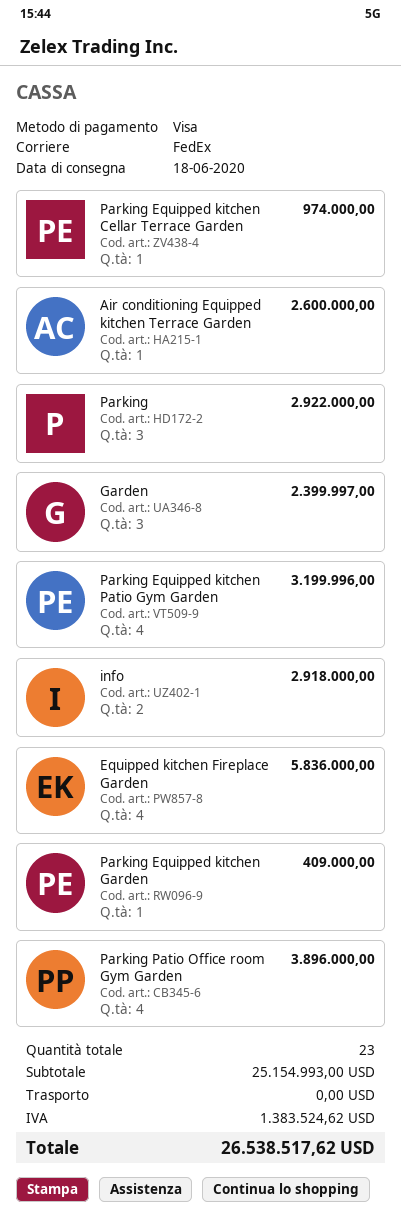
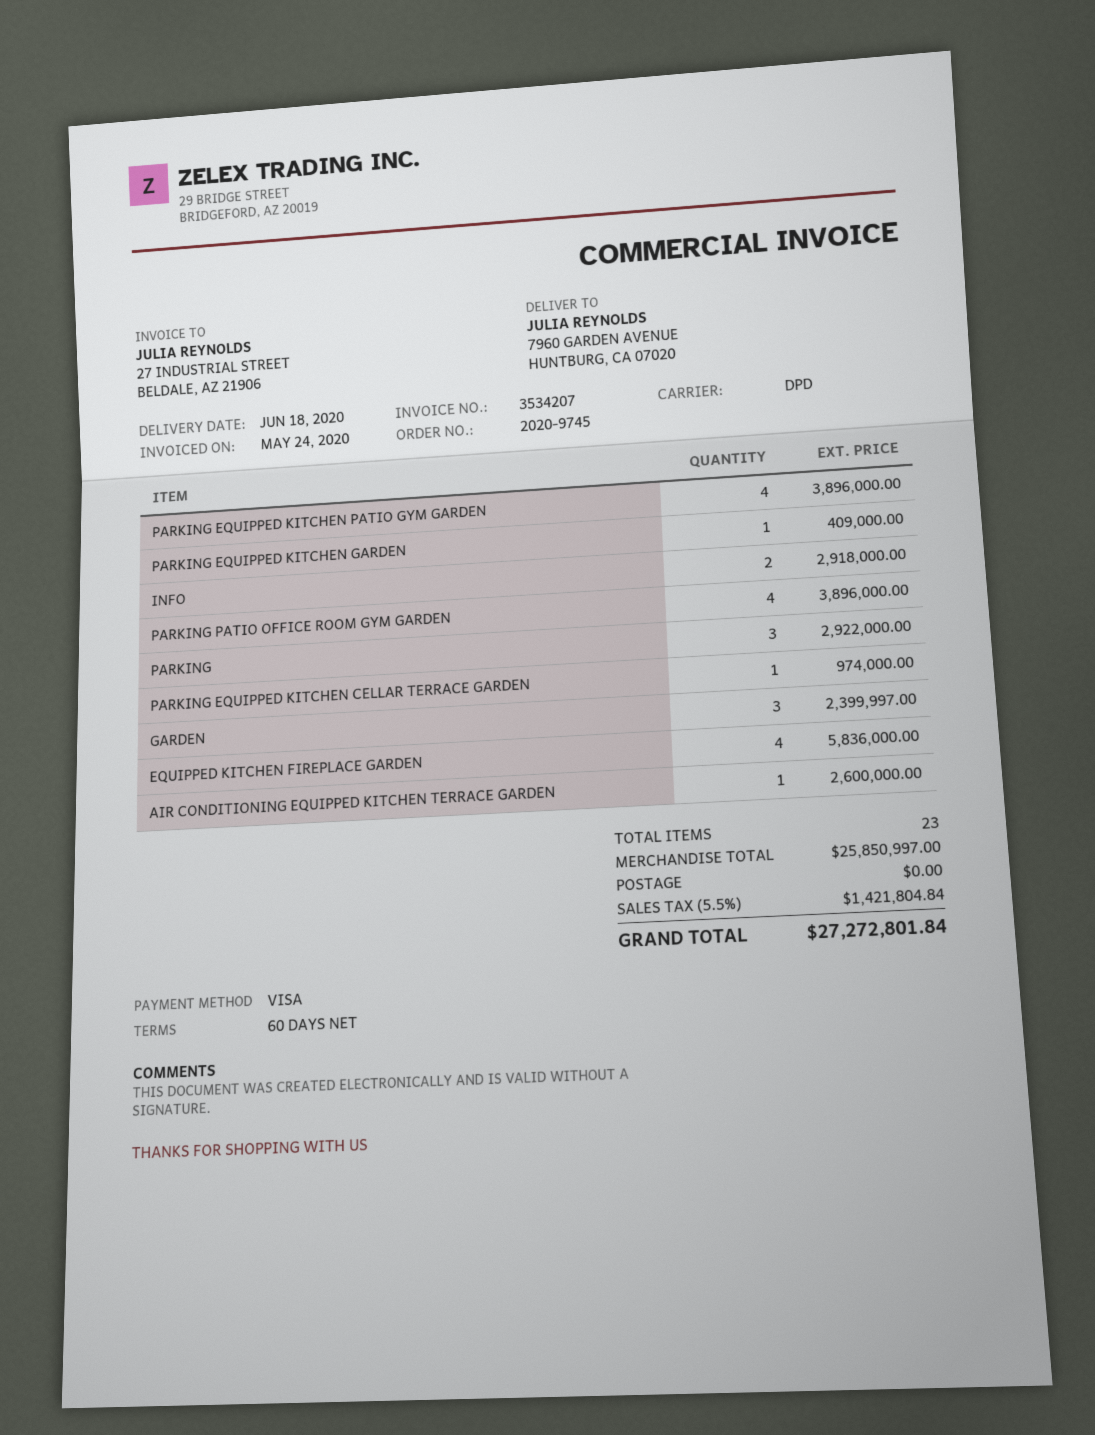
shipping method: FedEx -> DPD
Parking Equipped kitchen Patio Gym Garden: 4 for 3199996.00 -> 4 for 3896000.00
subtotal: 25154993.00 -> 25850997.00
tax: 1383524.62 -> 1421804.84
total: 26538517.62 -> 27272801.84

